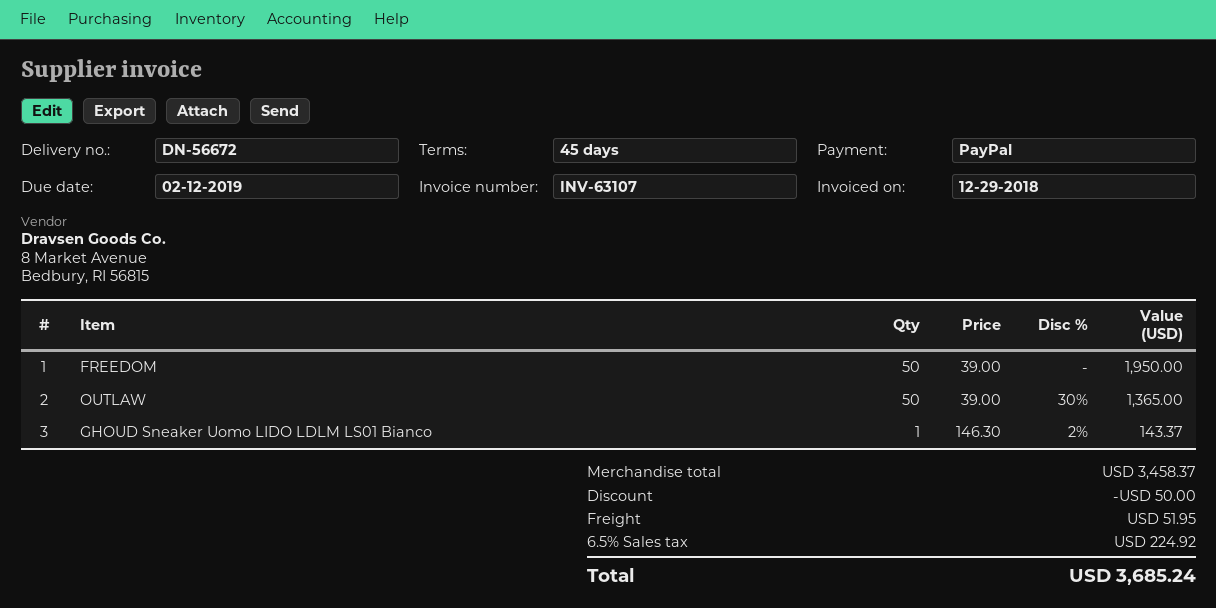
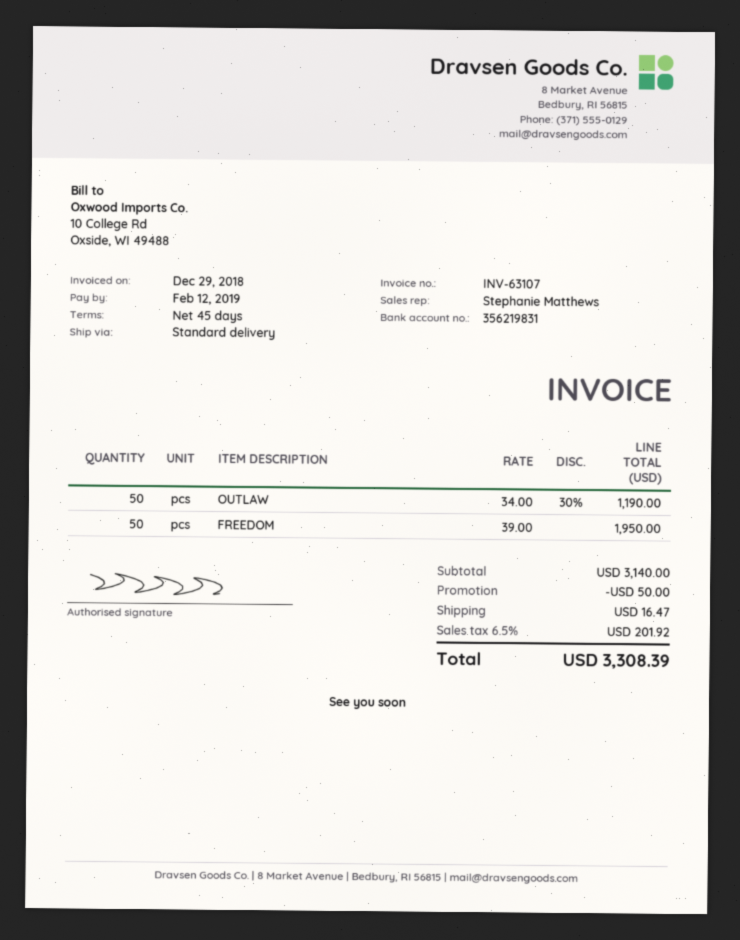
OUTLAW: 50 x 39.00 - 30% = 1365.00 -> 50 x 34.00 - 30% = 1190.00
GHOUD Sneaker Uomo LIDO LDLM LS01 Bianco: 1 x 146.30 - 2% = 143.37 -> none
subtotal: 3458.37 -> 3140.00
shipping: 51.95 -> 16.47
tax: 6.5% = 224.92 -> 6.5% = 201.92
total: 3685.24 -> 3308.39

